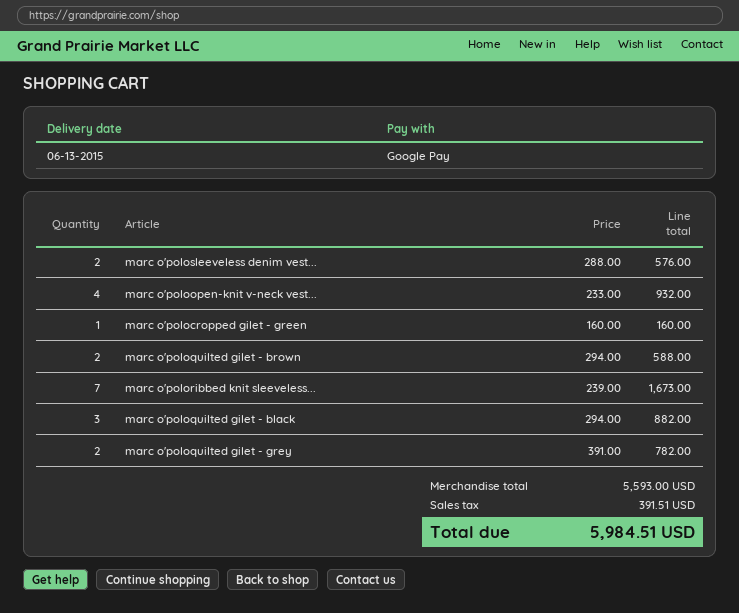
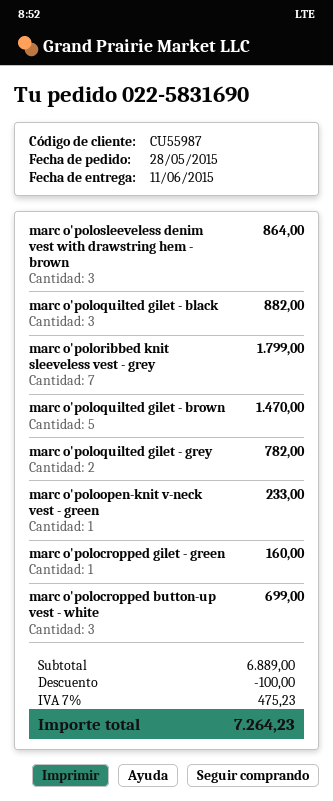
delivery date: 2015-06-13 -> 2015-06-11
marc o'polosleeveless denim vest...: 2 for 576.00 -> 3 for 864.00
marc o'poloopen-knit v-neck vest...: 4 for 932.00 -> 1 for 233.00
marc o'poloquilted gilet - brown: 2 for 588.00 -> 5 for 1470.00
marc o'poloribbed knit sleeveless...: 7 for 1673.00 -> 7 for 1799.00
marc o'polocropped button-up vest - white: none -> 3 for 699.00
subtotal: 5593.00 -> 6889.00
discount: none -> 100.00
tax: 391.51 -> 475.23
total: 5984.51 -> 7264.23

